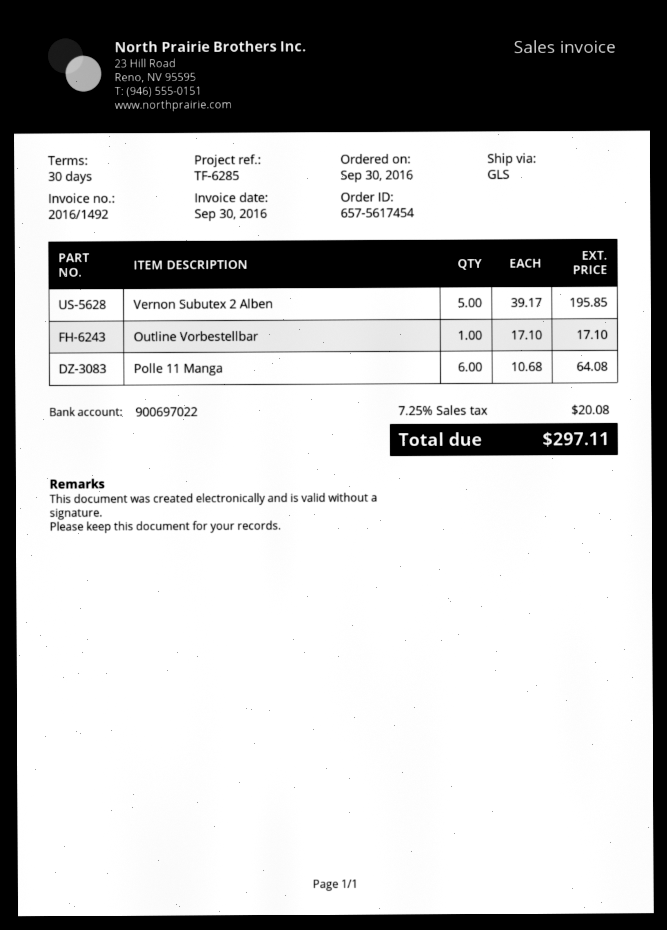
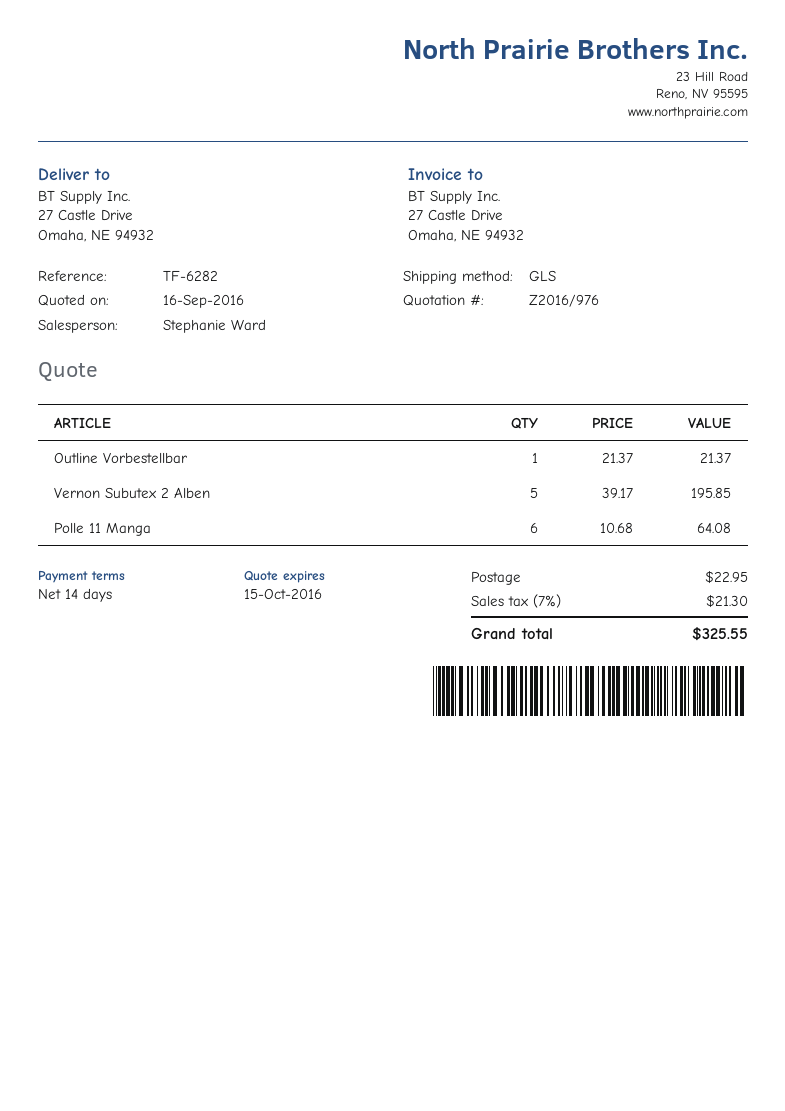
payment terms: 30 days -> 14 days
reference: TF-6285 -> TF-6282
Outline Vorbestellbar: 1 x 17.10 = 17.10 -> 1 x 21.37 = 21.37
shipping: none -> 22.95
tax: 7.25% = 20.08 -> 7% = 21.30
total: 297.11 -> 325.55

